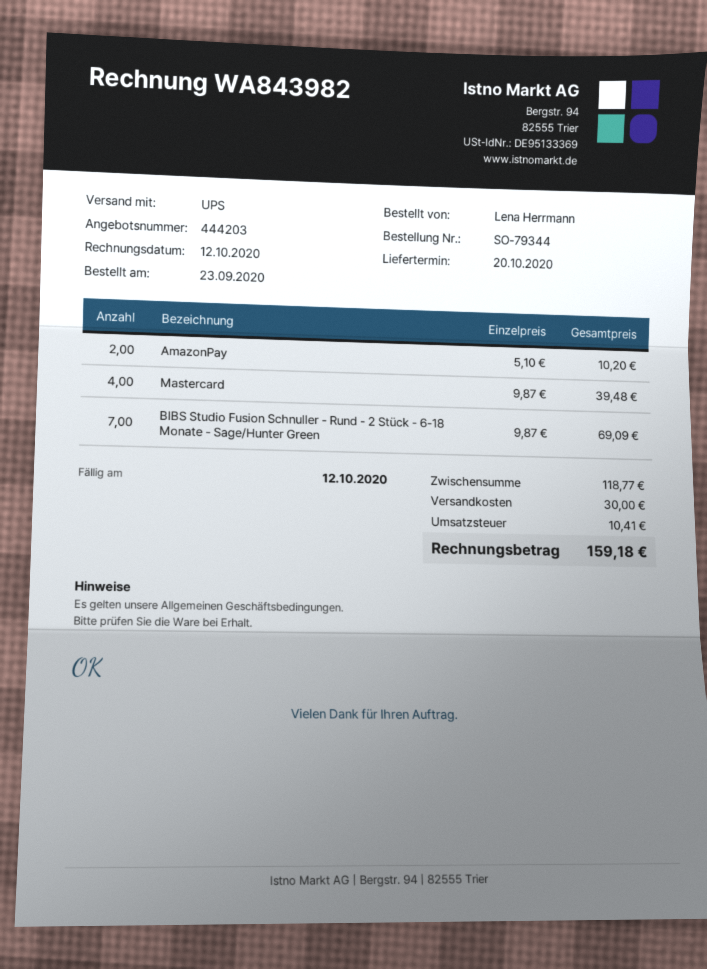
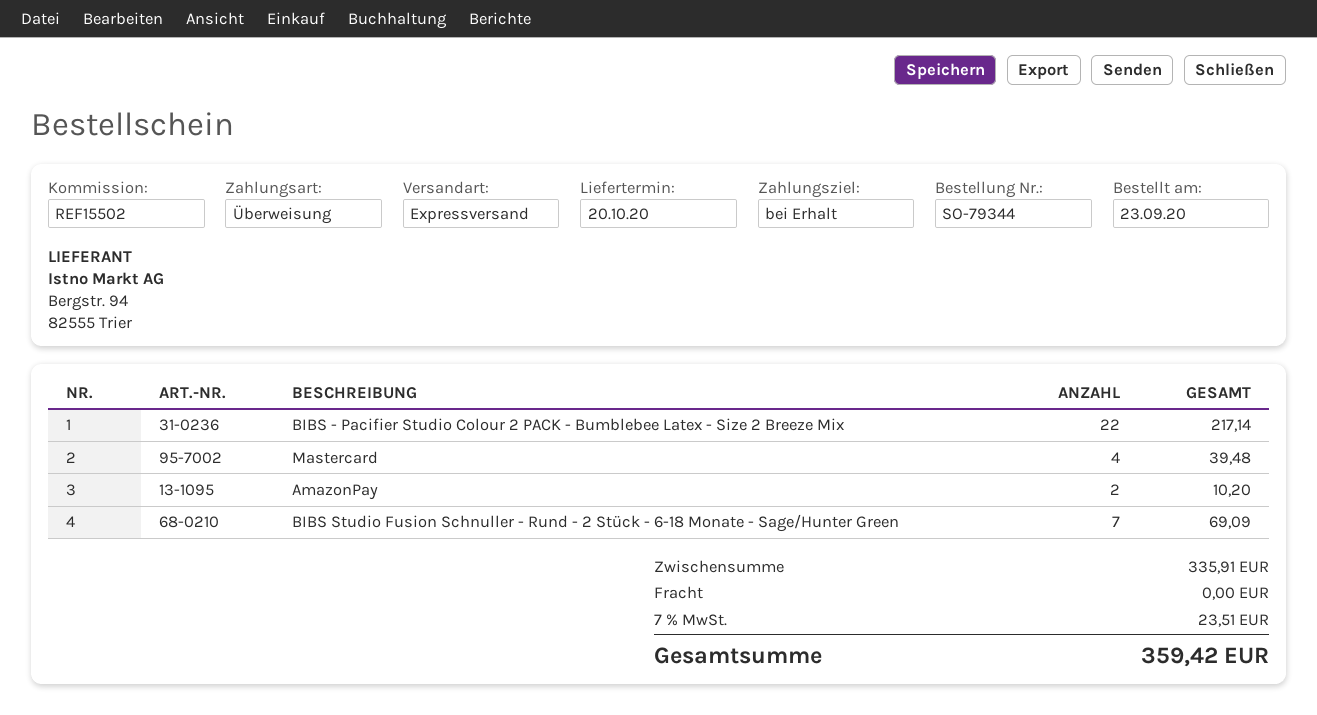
shipping method: UPS -> express
BIBS - Pacifier Studio Colour 2 PACK - Bumblebee Latex - Size 2 Breeze Mix: none -> 22 for 217.14
subtotal: 118.77 -> 335.91
shipping: 30.00 -> 0.00
tax: 10.41 -> 23.51
total: 159.18 -> 359.42

